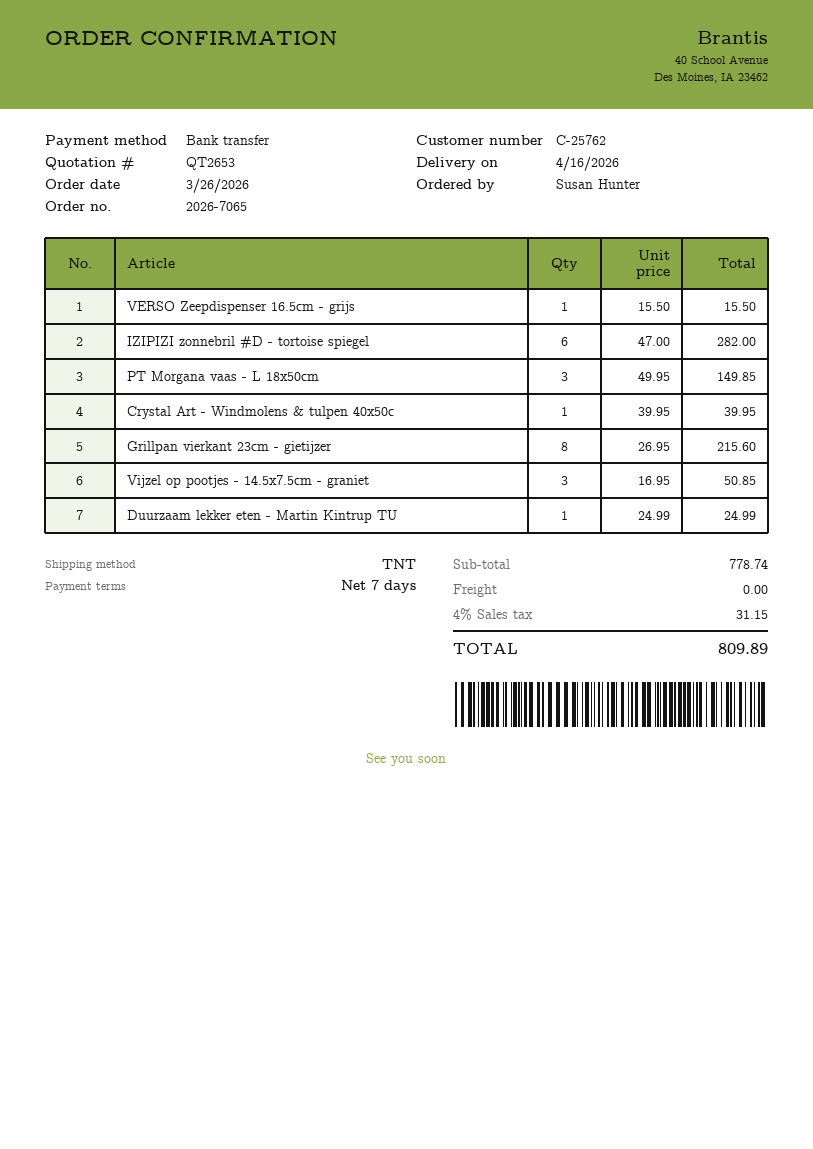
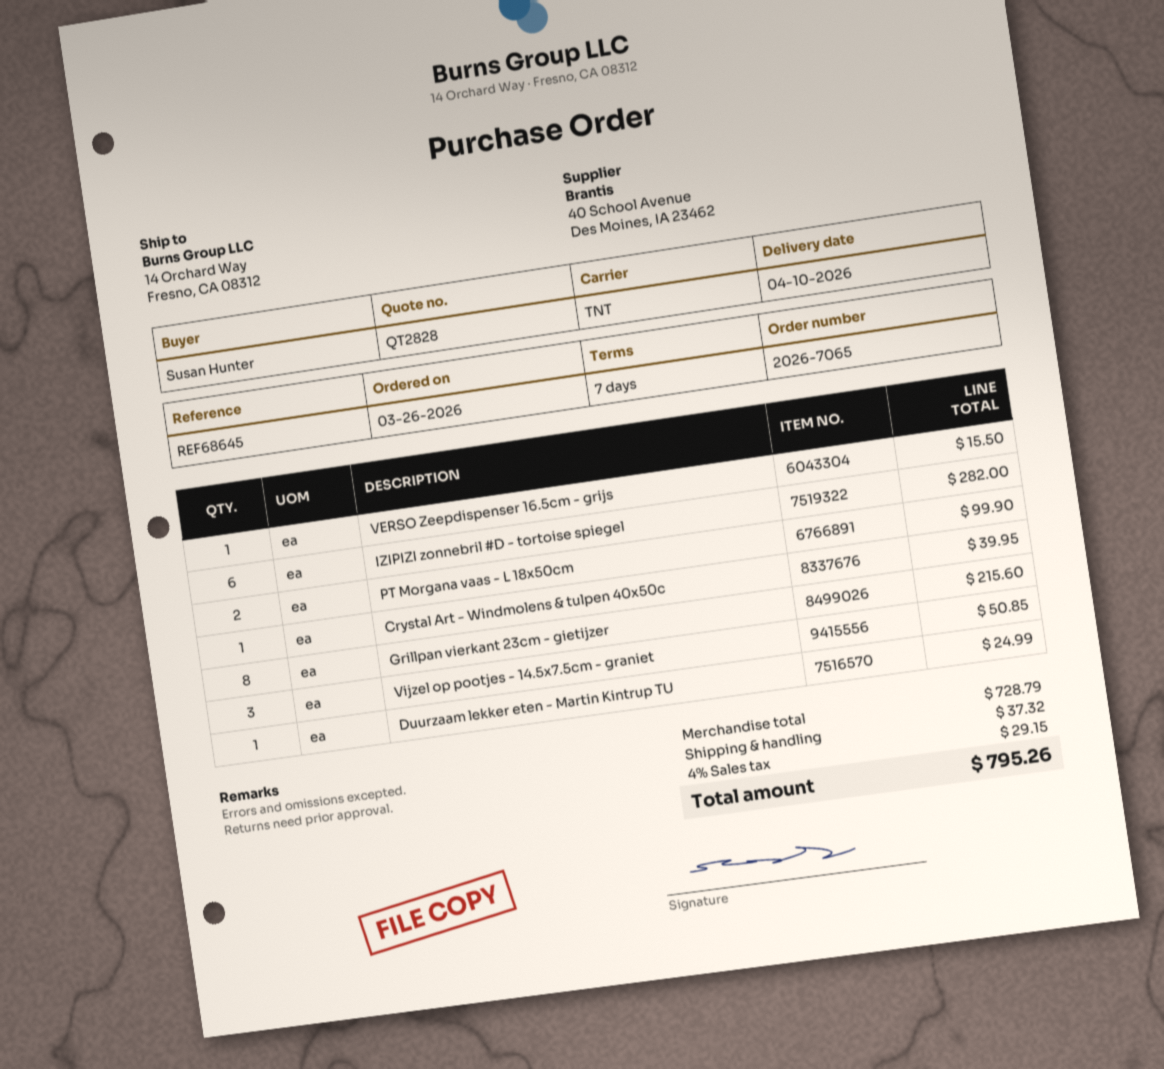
quote number: QT2653 -> QT2828
delivery date: 2026-04-16 -> 2026-04-10
PT Morgana vaas - L 18x50cm: 3 for 149.85 -> 2 for 99.90
subtotal: 778.74 -> 728.79
shipping: 0.00 -> 37.32
tax: 4% = 31.15 -> 4% = 29.15
total: 809.89 -> 795.26

